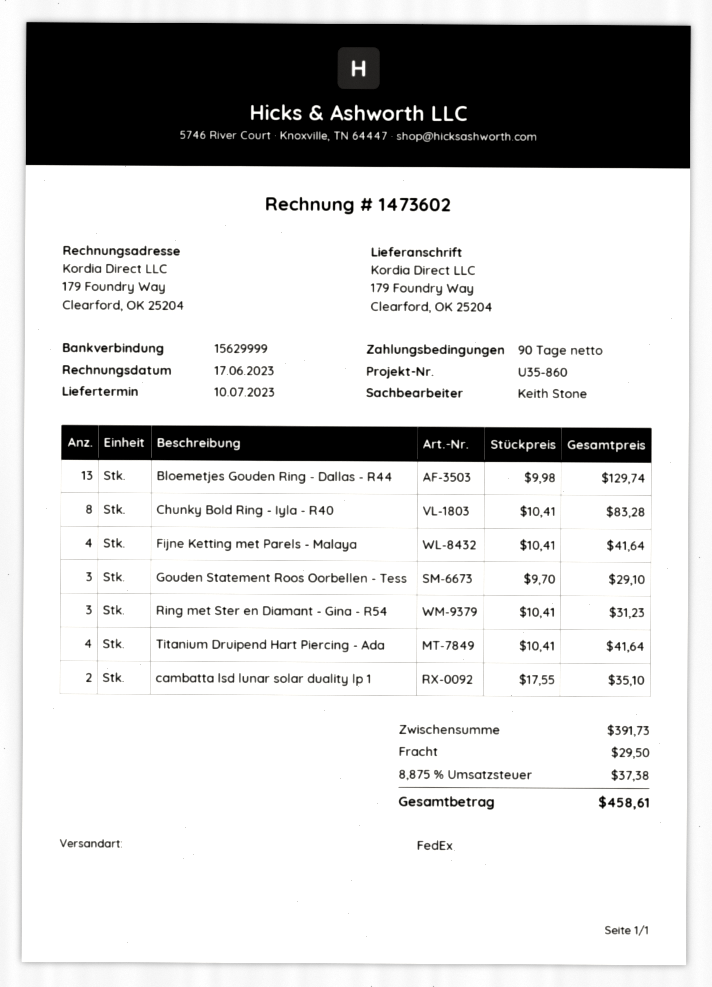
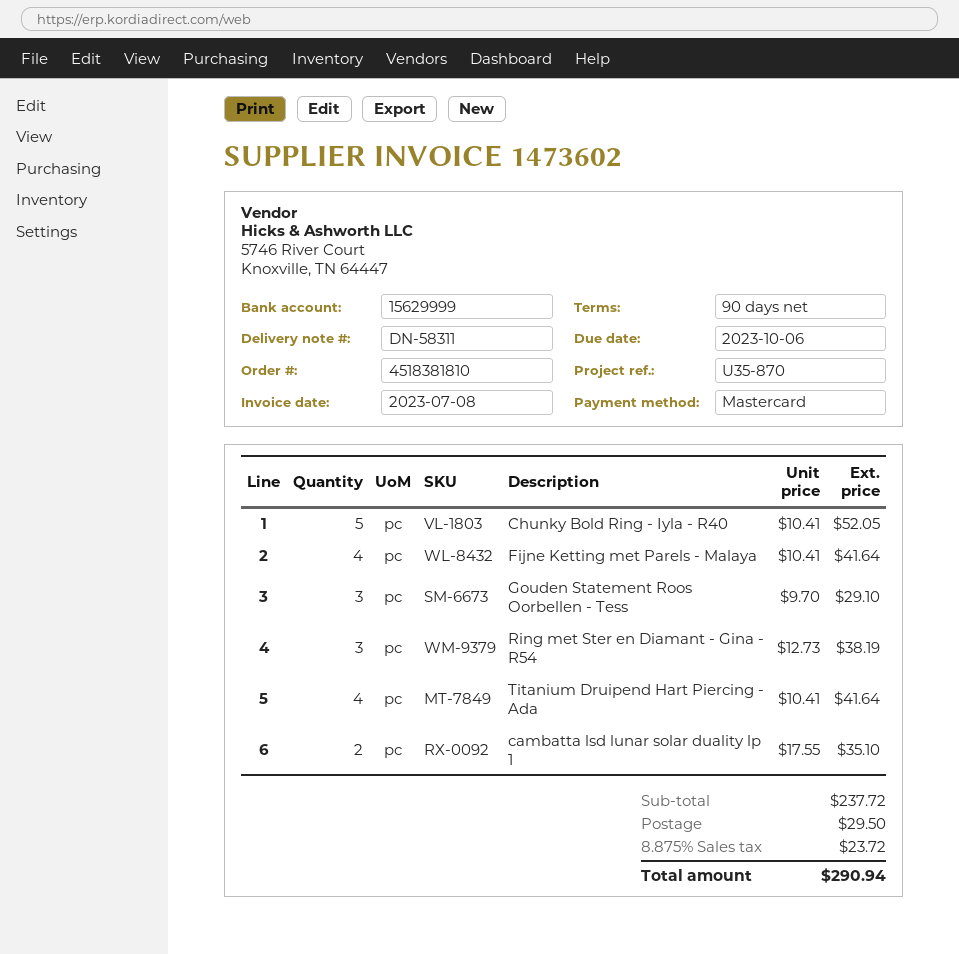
invoice date: 2023-06-17 -> 2023-07-08
reference: U35-860 -> U35-870
Bloemetjes Gouden Ring - Dallas - R44: 13 x 9.98 = 129.74 -> none
Chunky Bold Ring - Iyla - R40: 8 x 10.41 = 83.28 -> 5 x 10.41 = 52.05
Ring met Ster en Diamant - Gina - R54: 3 x 10.41 = 31.23 -> 3 x 12.73 = 38.19
subtotal: 391.73 -> 237.72
tax: 8.875% = 37.38 -> 8.875% = 23.72
total: 458.61 -> 290.94

